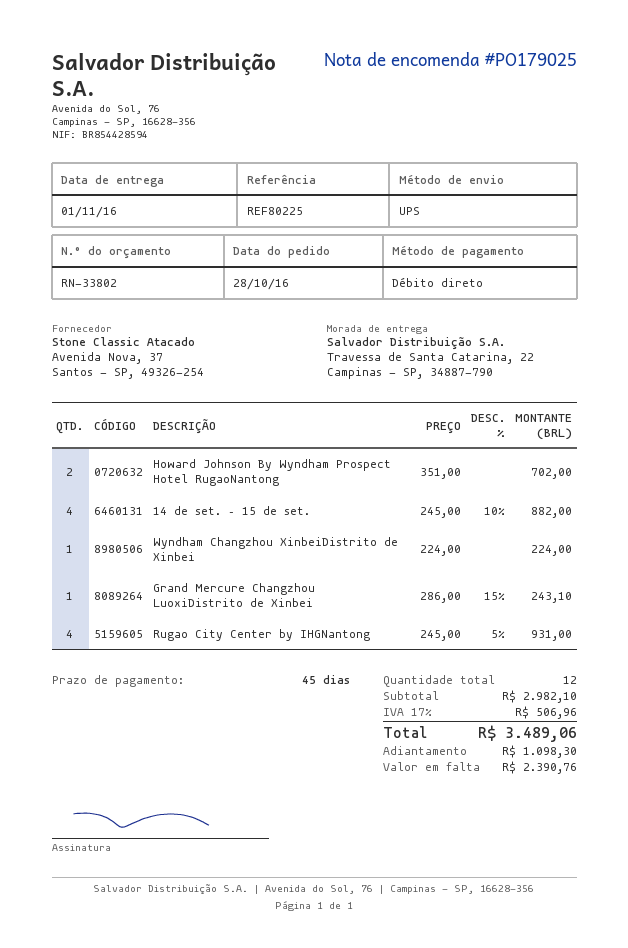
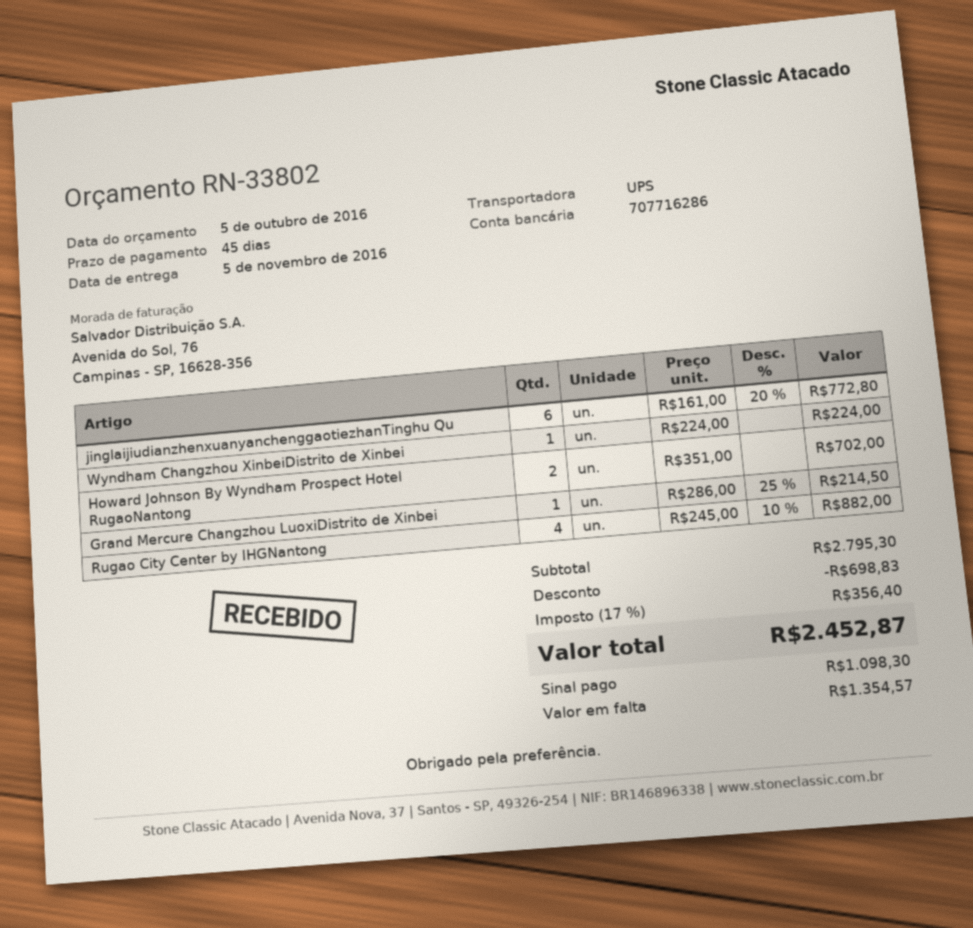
delivery date: 2016-11-01 -> 2016-11-05
14 de set. – 15 de set.: 4 x 245.00 - 10% = 882.00 -> none
Grand Mercure Changzhou LuoxiDistrito de Xinbei: 1 x 286.00 - 15% = 243.10 -> 1 x 286.00 - 25% = 214.50
Rugao City Center by IHGNantong: 4 x 245.00 - 5% = 931.00 -> 4 x 245.00 - 10% = 882.00
jinglaijiudianzhenxuanyanchenggaotiezhanTinghu Qu: none -> 6 x 161.00 - 20% = 772.80
subtotal: 2982.10 -> 2795.30
discount: none -> 698.83
tax: 17% = 506.96 -> 17% = 356.40
total: 3489.06 -> 2452.87
balance: 2390.76 -> 1354.57

